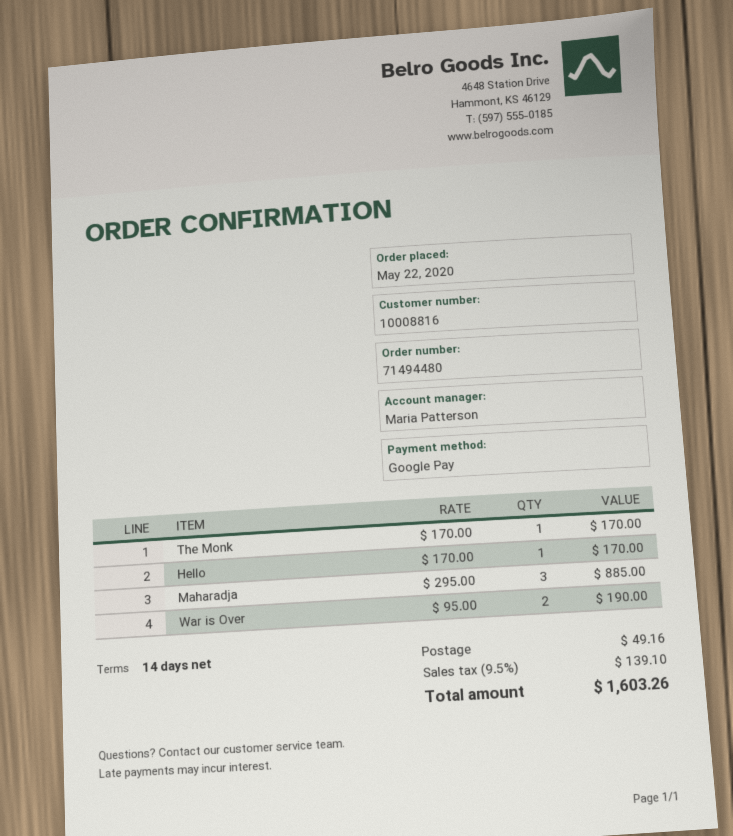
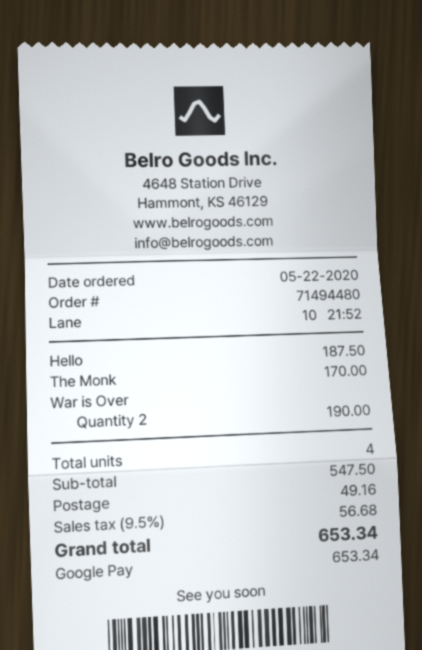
Hello: 1 for 170.00 -> 1 for 187.50
Maharadja: 3 for 885.00 -> none
tax: 9.5% = 139.10 -> 9.5% = 56.68
total: 1603.26 -> 653.34

